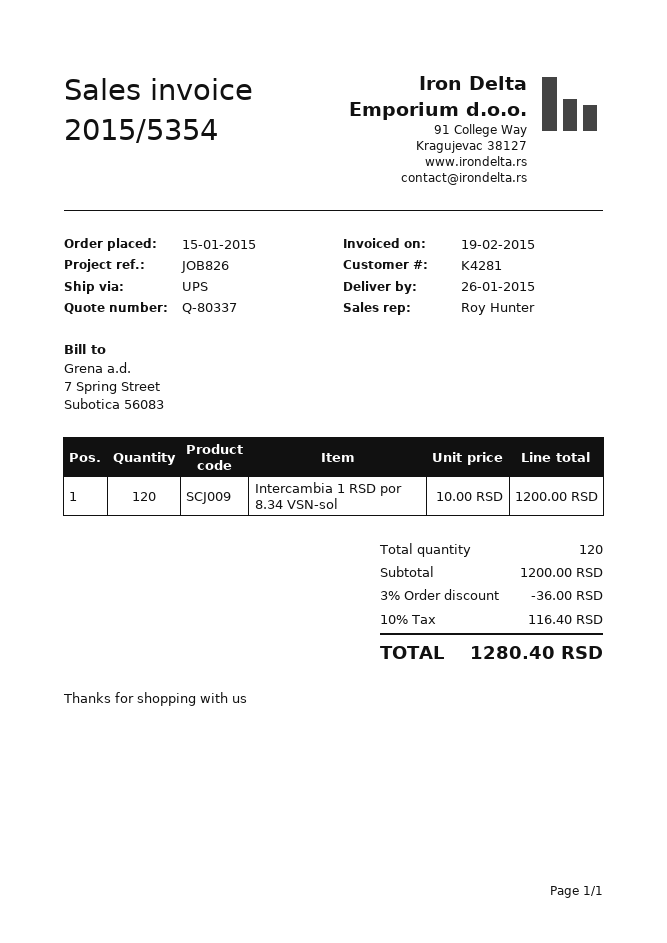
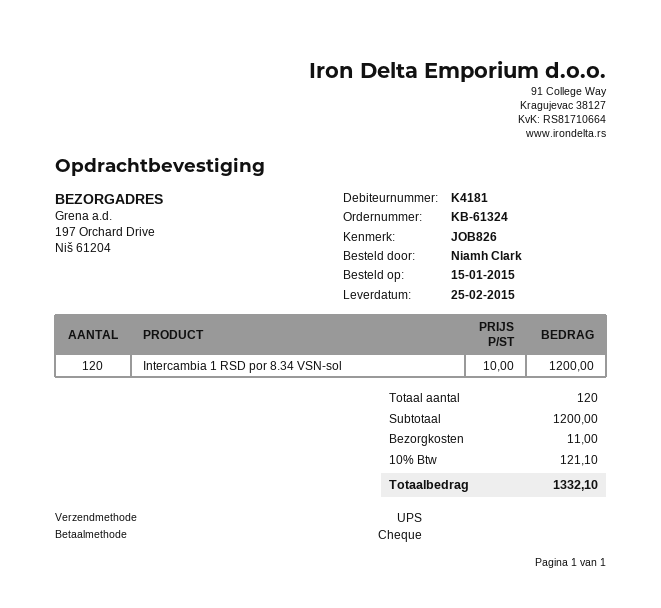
delivery date: 2015-01-26 -> 2015-02-25
customer number: K4281 -> K4181
discount: 3% = 36.00 -> none
shipping: none -> 11.00
tax: 10% = 116.40 -> 10% = 121.10
total: 1280.40 -> 1332.10

